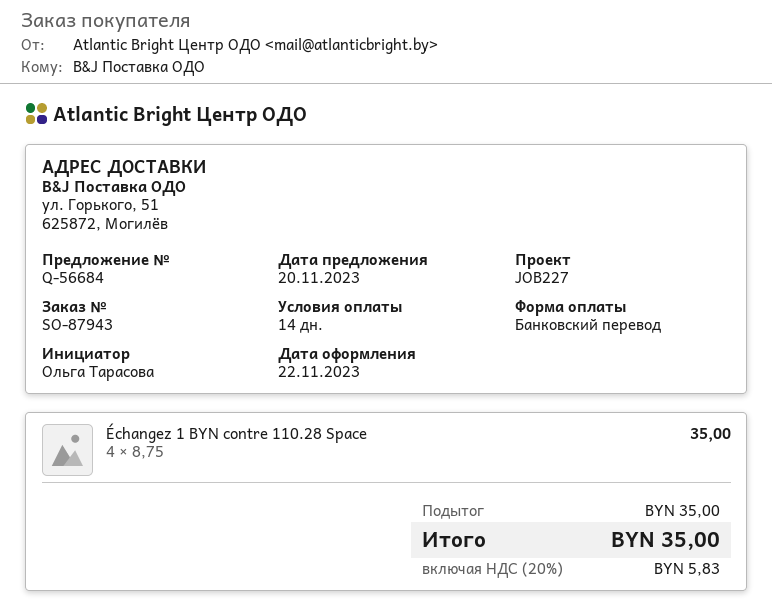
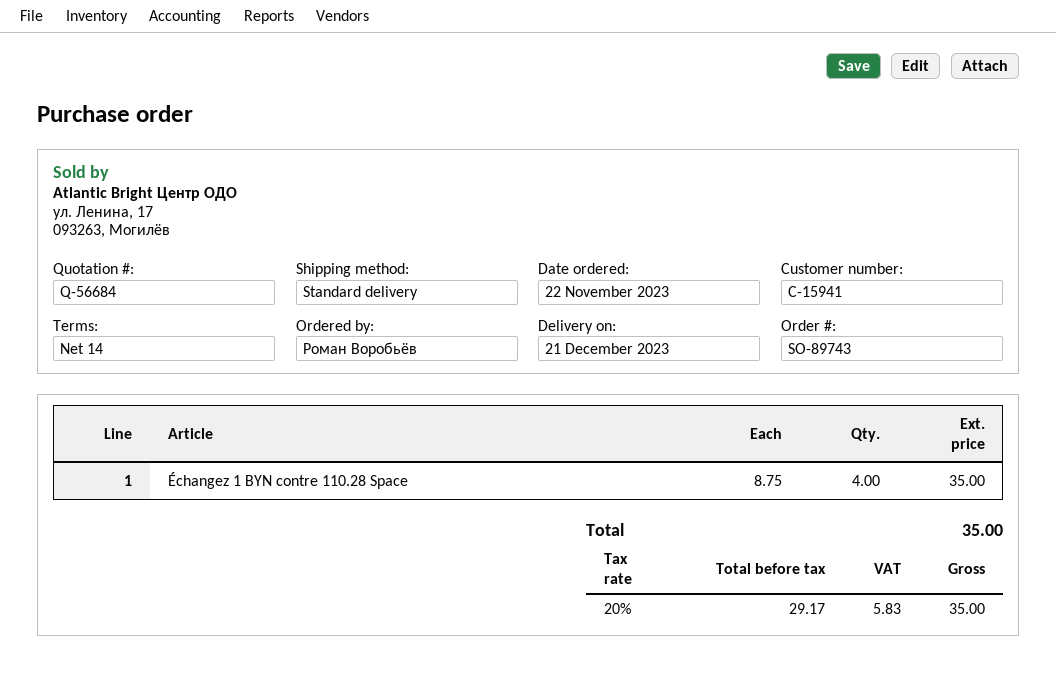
order number: SO-87943 -> SO-89743
ordered by: Ольга Тарасова -> Роман Воробьёв

